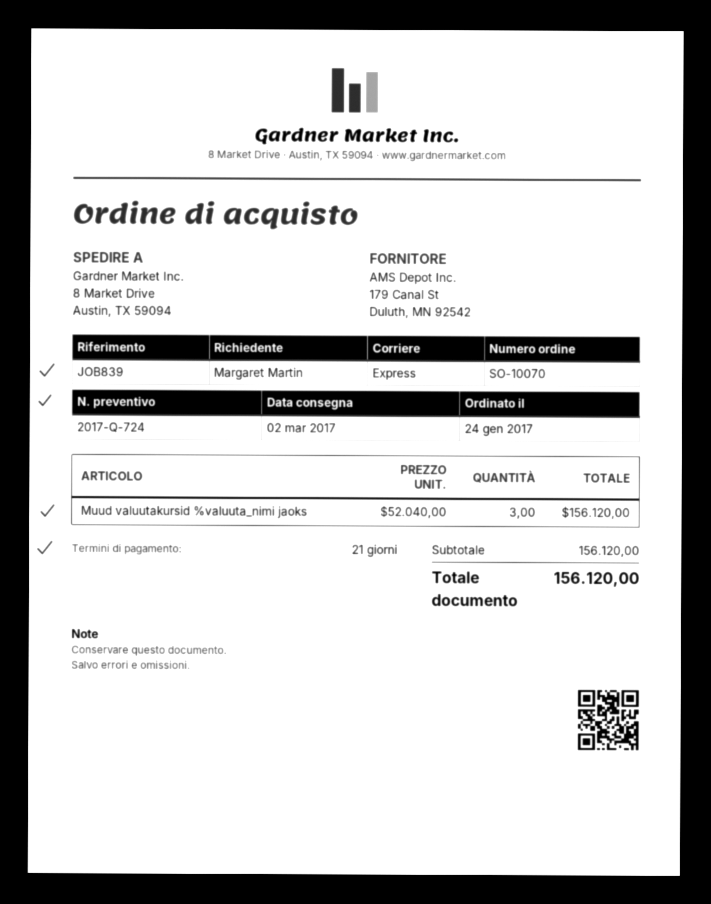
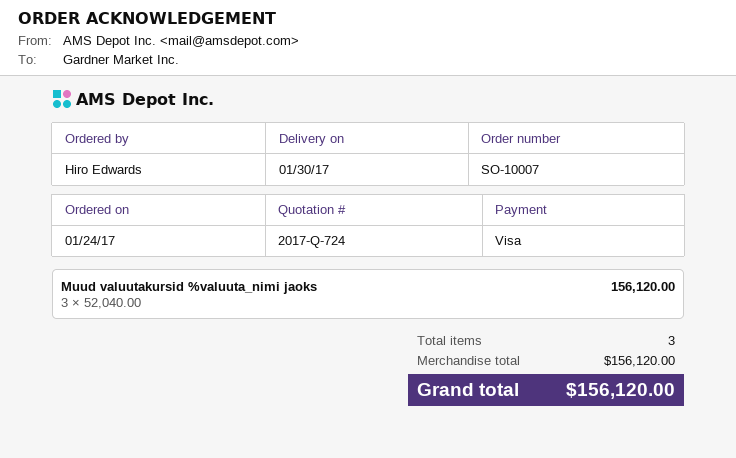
order number: SO-10070 -> SO-10007
delivery date: 2017-03-02 -> 2017-01-30
ordered by: Margaret Martin -> Hiro Edwards

